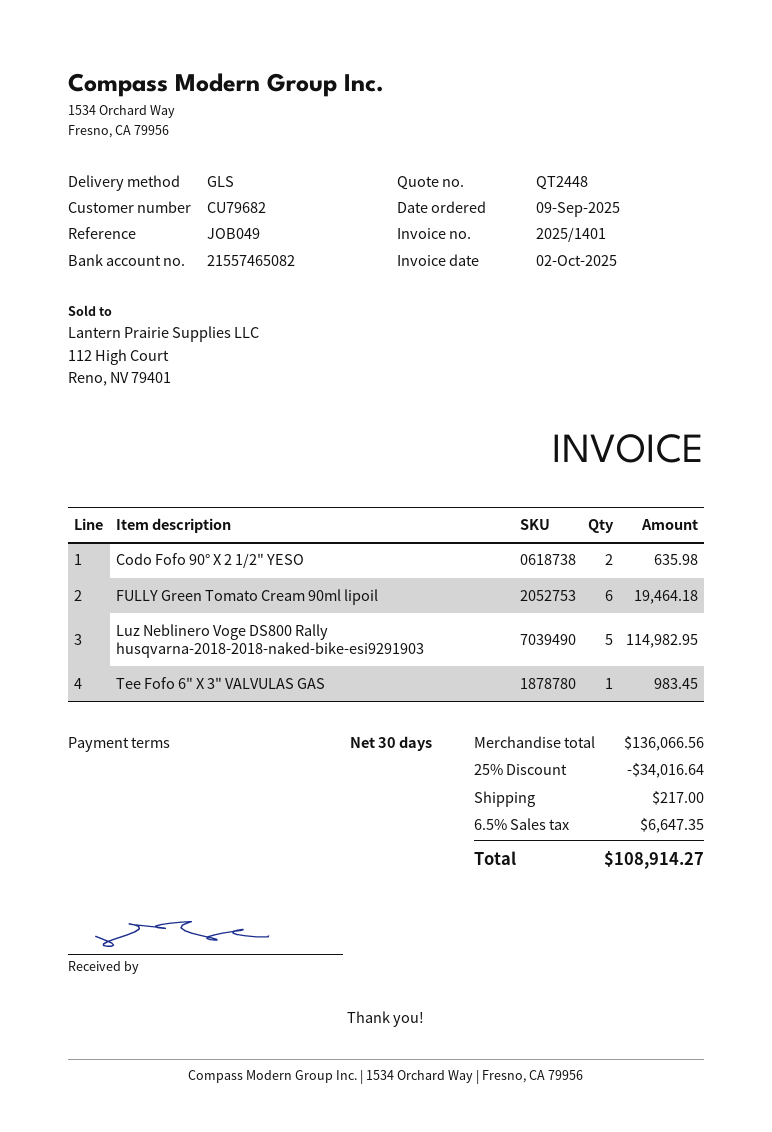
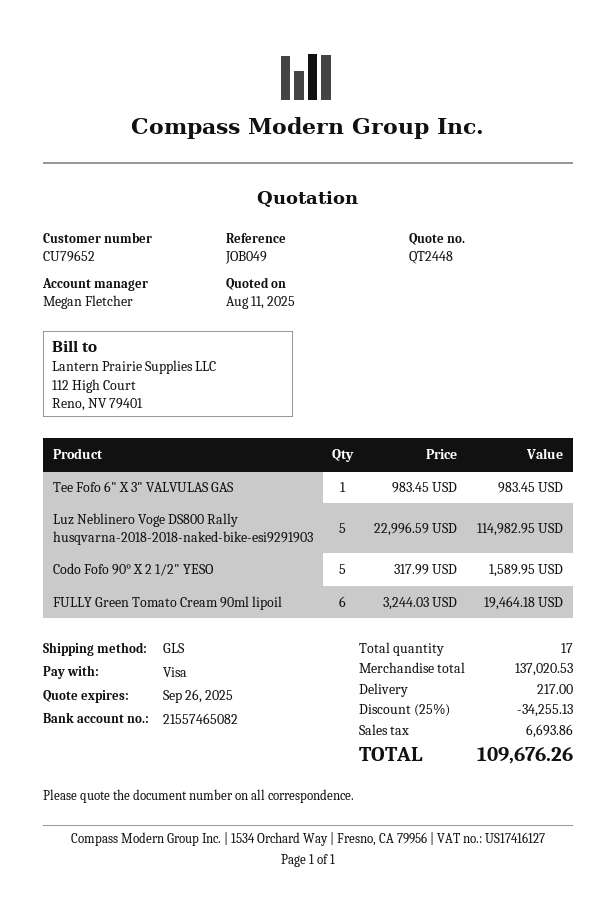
customer number: CU79682 -> CU79652
Codo Fofo 90° X 2 1/2" YESO: 2 for 635.98 -> 5 for 1589.95
subtotal: 136066.56 -> 137020.53
discount: 25% = 34016.64 -> 25% = 34255.13
tax: 6647.35 -> 6693.86
total: 108914.27 -> 109676.26

